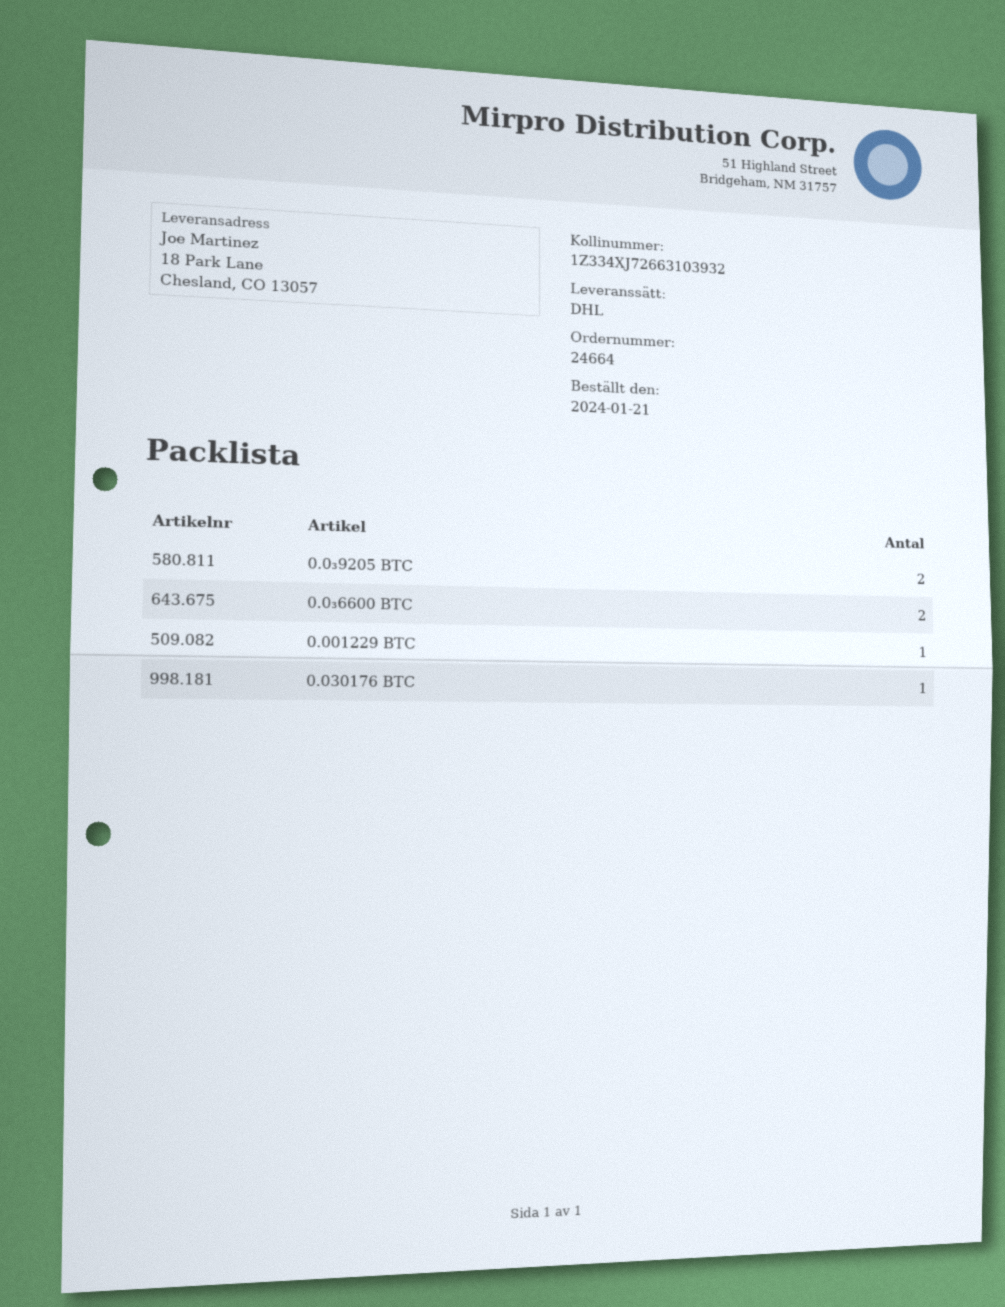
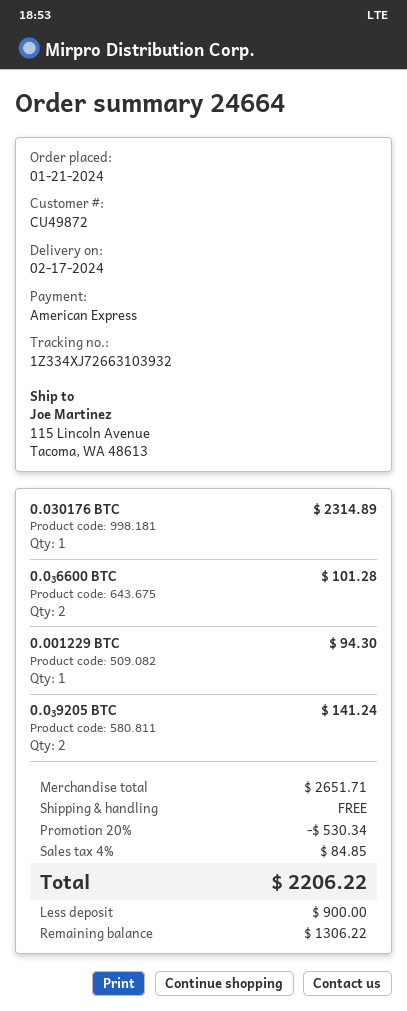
ship to: 18 Park Lane, Chesland, CO 13057 -> 115 Lincoln Avenue, Tacoma, WA 48613

